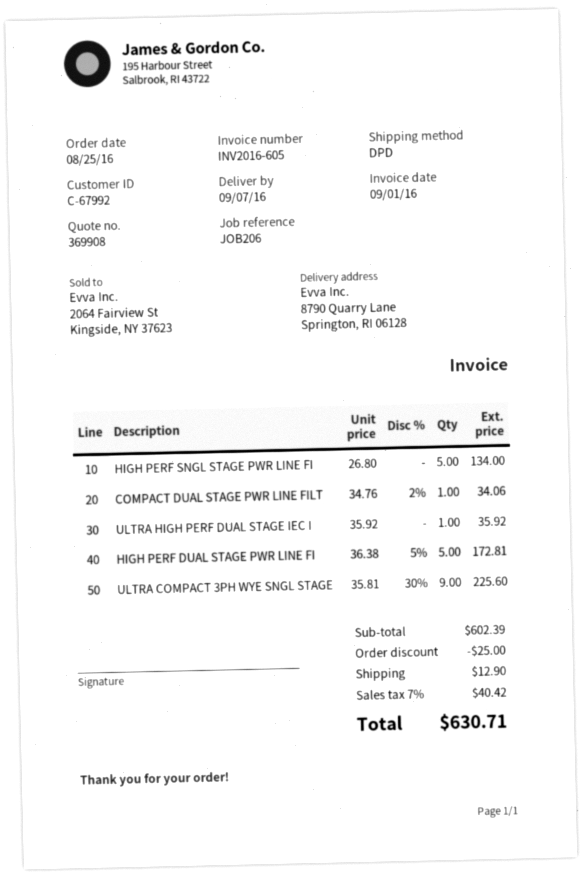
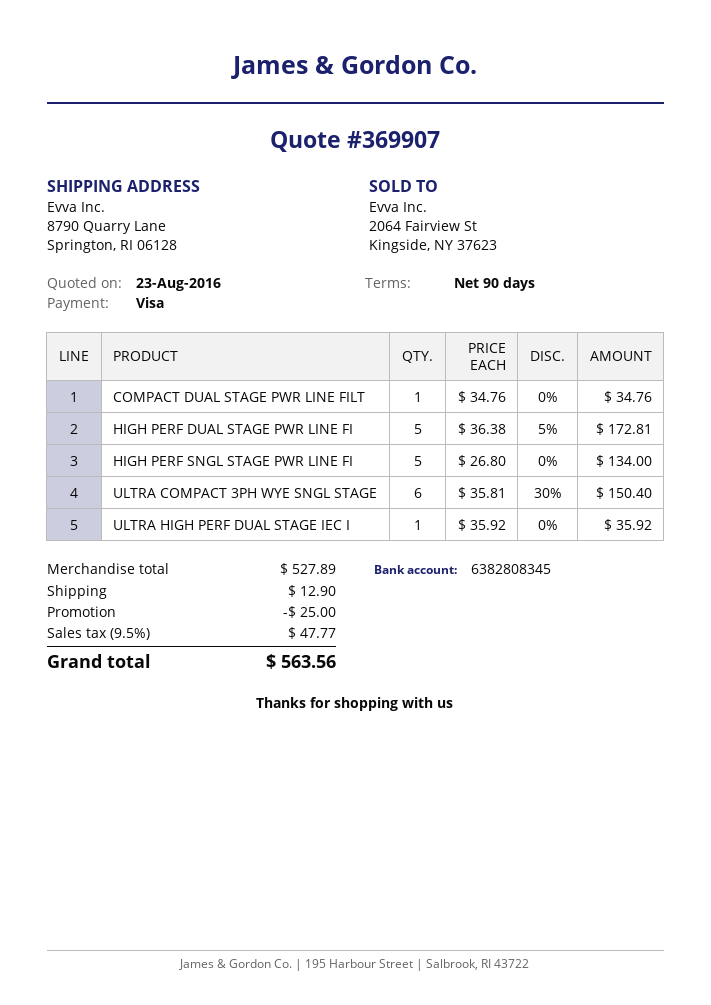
quote number: 369908 -> 369907
COMPACT DUAL STAGE PWR LINE FILT: 1 x 34.76 - 2% = 34.06 -> 1 x 34.76 = 34.76
ULTRA COMPACT 3PH WYE SNGL STAGE: 9 x 35.81 - 30% = 225.60 -> 6 x 35.81 - 30% = 150.40
subtotal: 602.39 -> 527.89
tax: 7% = 40.42 -> 9.5% = 47.77
total: 630.71 -> 563.56

